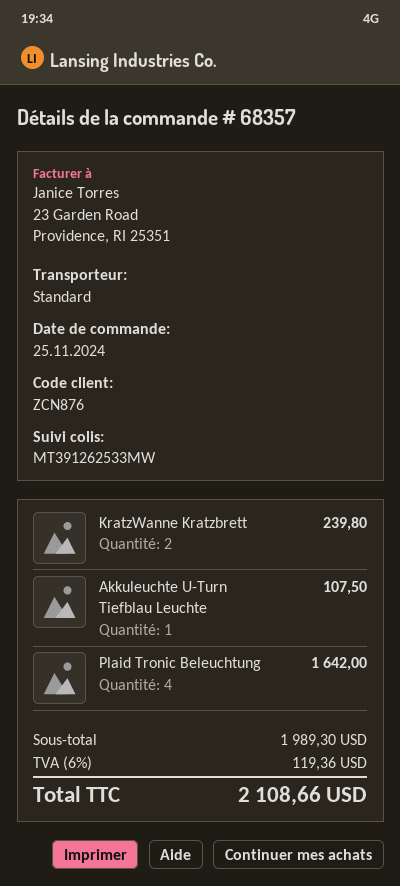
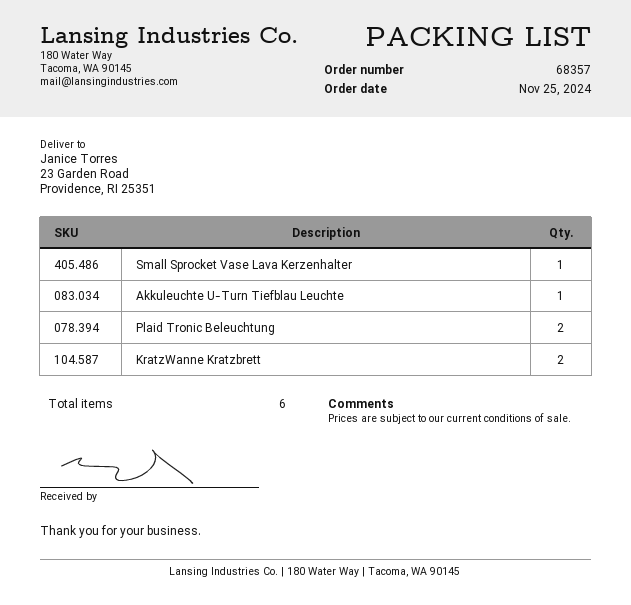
Plaid Tronic Beleuchtung: 4 -> 2
Small Sprocket Vase Lava Kerzenhalter: none -> 1

